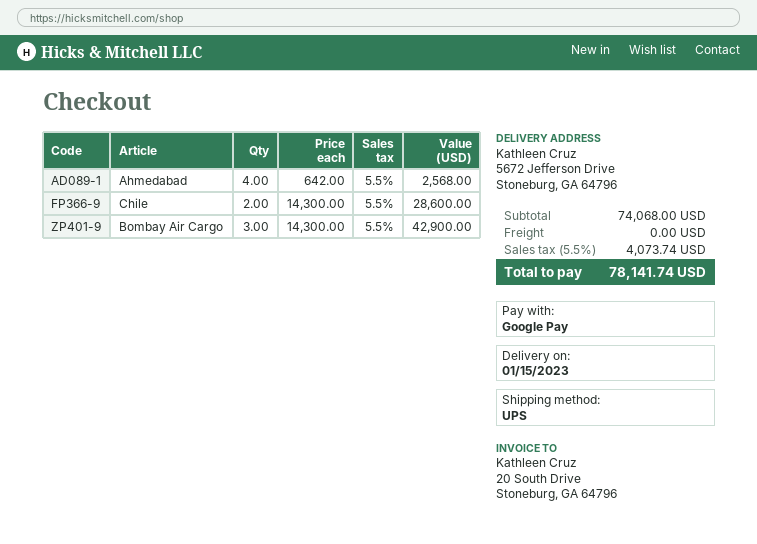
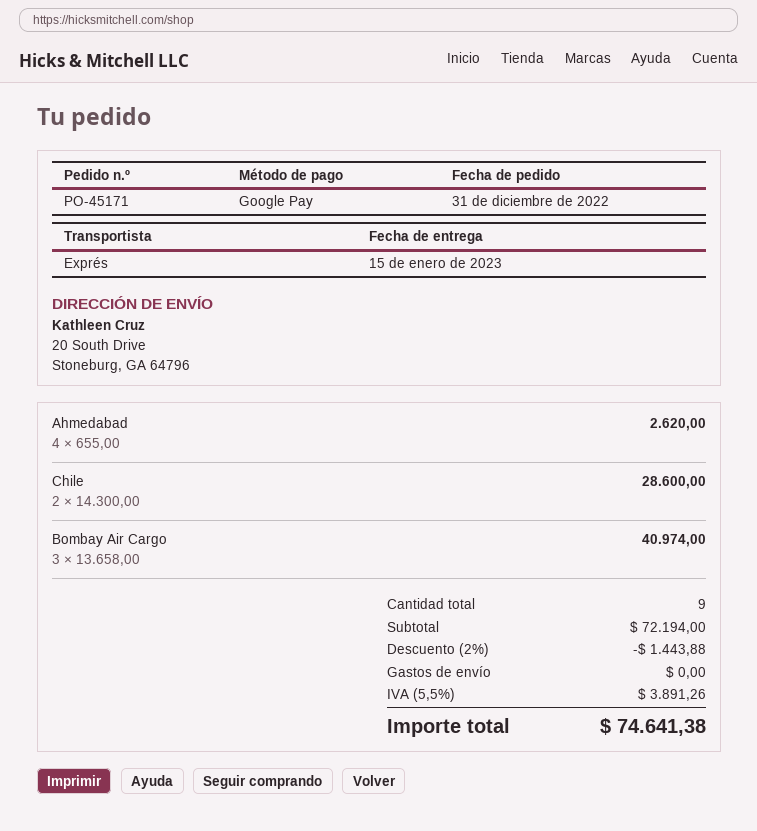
shipping method: UPS -> express
ship to: 5672 Jefferson Drive, Stoneburg, GA 64796 -> 20 South Drive, Stoneburg, GA 64796
Ahmedabad: 4 x 642.00 = 2568.00 -> 4 x 655.00 = 2620.00
Bombay Air Cargo: 3 x 14300.00 = 42900.00 -> 3 x 13658.00 = 40974.00
subtotal: 74068.00 -> 72194.00
discount: none -> 2% = 1443.88
tax: 5.5% = 4073.74 -> 5.5% = 3891.26
total: 78141.74 -> 74641.38

